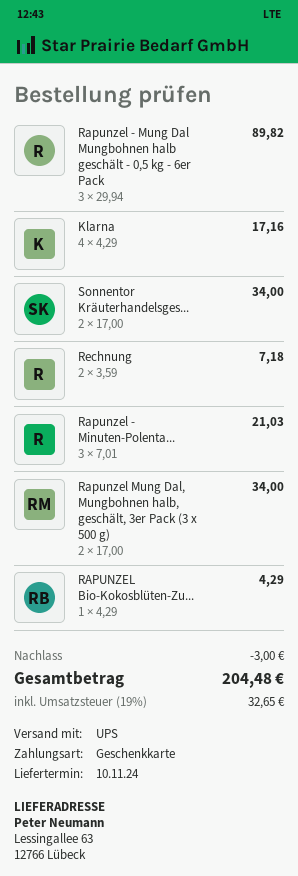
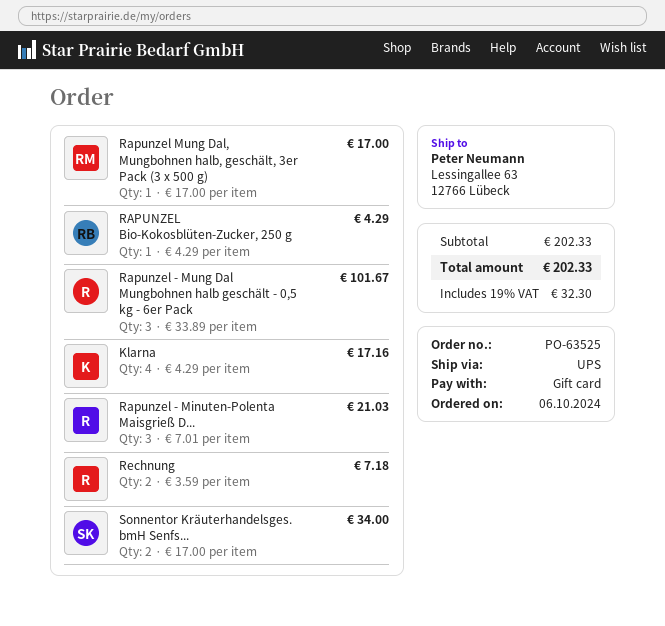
Rapunzel - Mung Dal Mungbohnen halb geschält - 0,5 kg - 6er Pack: 3 x 29.94 = 89.82 -> 3 x 33.89 = 101.67
Rapunzel Mung Dal, Mungbohnen halb, geschält, 3er Pack (3 x 500 g): 2 x 17.00 = 34.00 -> 1 x 17.00 = 17.00
discount: 3.00 -> none
tax: 19% = 32.65 -> 19% = 32.30
total: 204.48 -> 202.33

